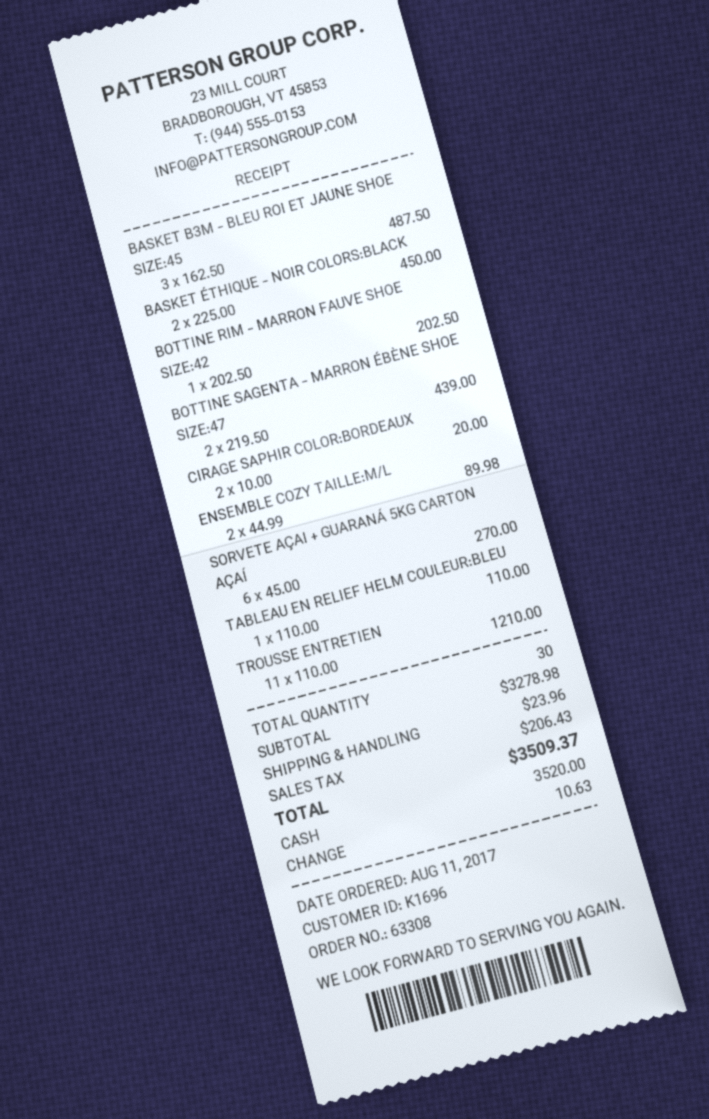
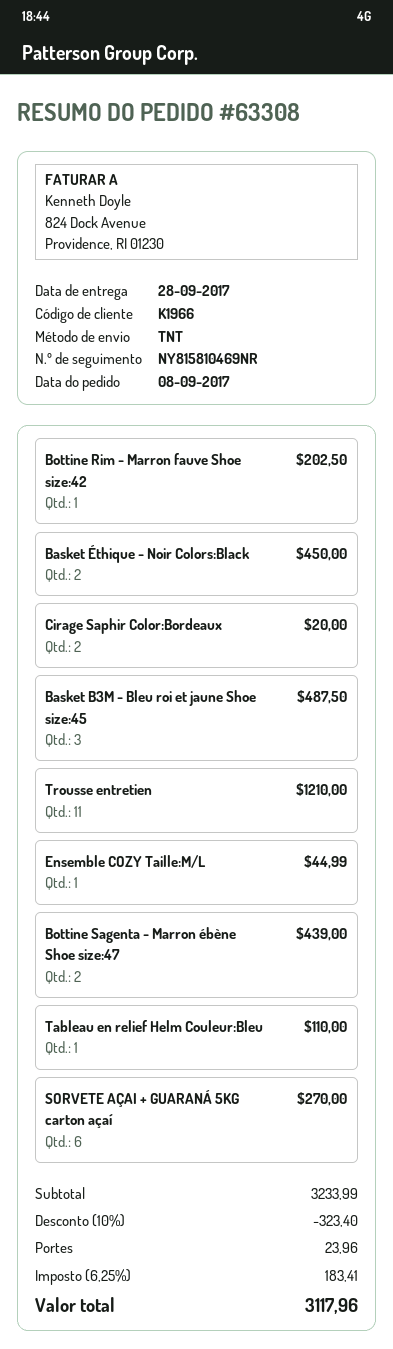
order date: 2017-08-11 -> 2017-09-08
customer number: K1696 -> K1966
ENSEMBLE COZY TAILLE:M/L: 2 for 89.98 -> 1 for 44.99
subtotal: 3278.98 -> 3233.99
discount: none -> 10% = 323.40
tax: 206.43 -> 183.41
total: 3509.37 -> 3117.96

